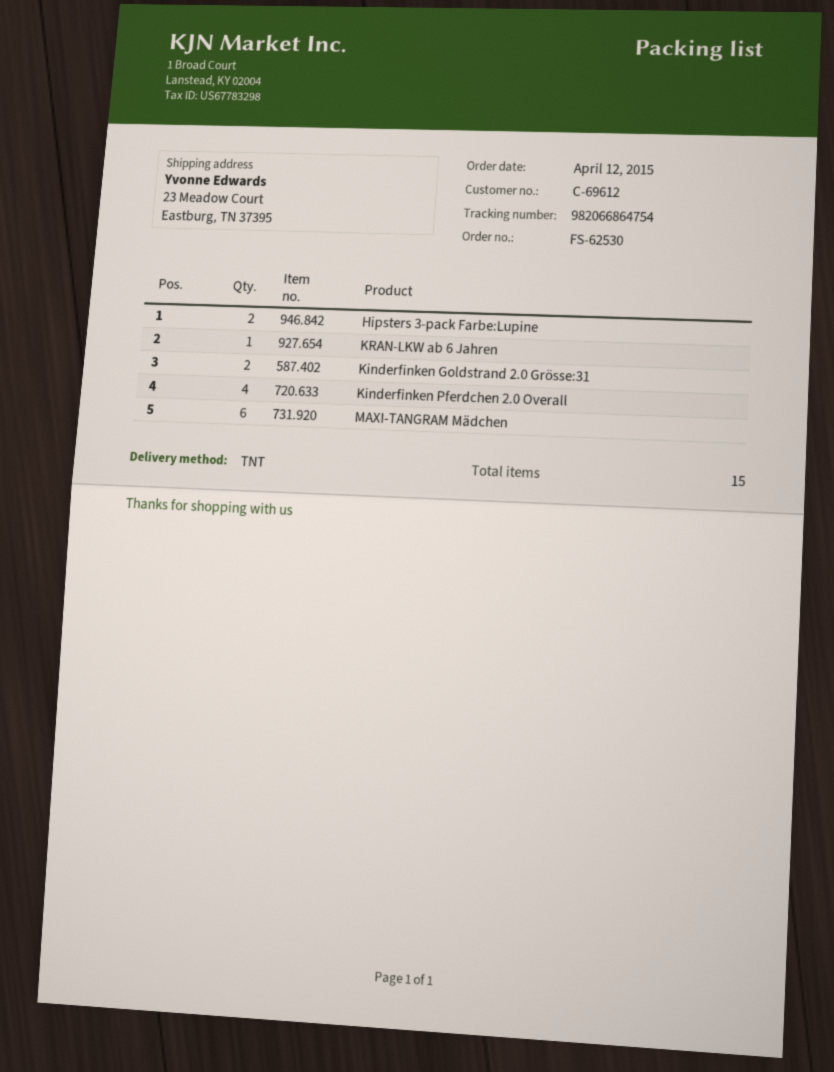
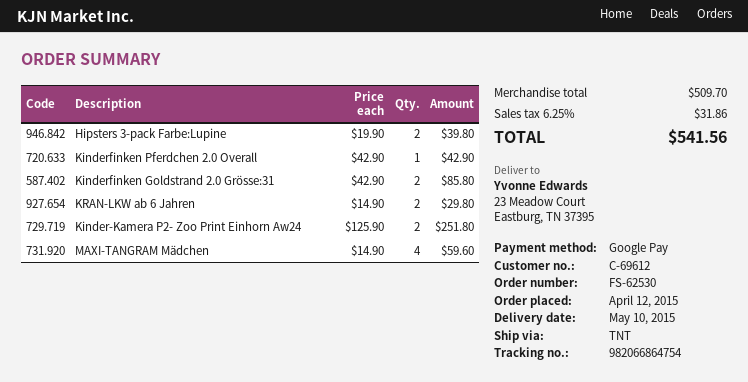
KRAN-LKW ab 6 Jahren: 1 -> 2
Kinderfinken Pferdchen 2.0 Overall: 4 -> 1
MAXI-TANGRAM Mädchen: 6 -> 4
Kinder-Kamera P2- Zoo Print Einhorn Aw24: none -> 2

